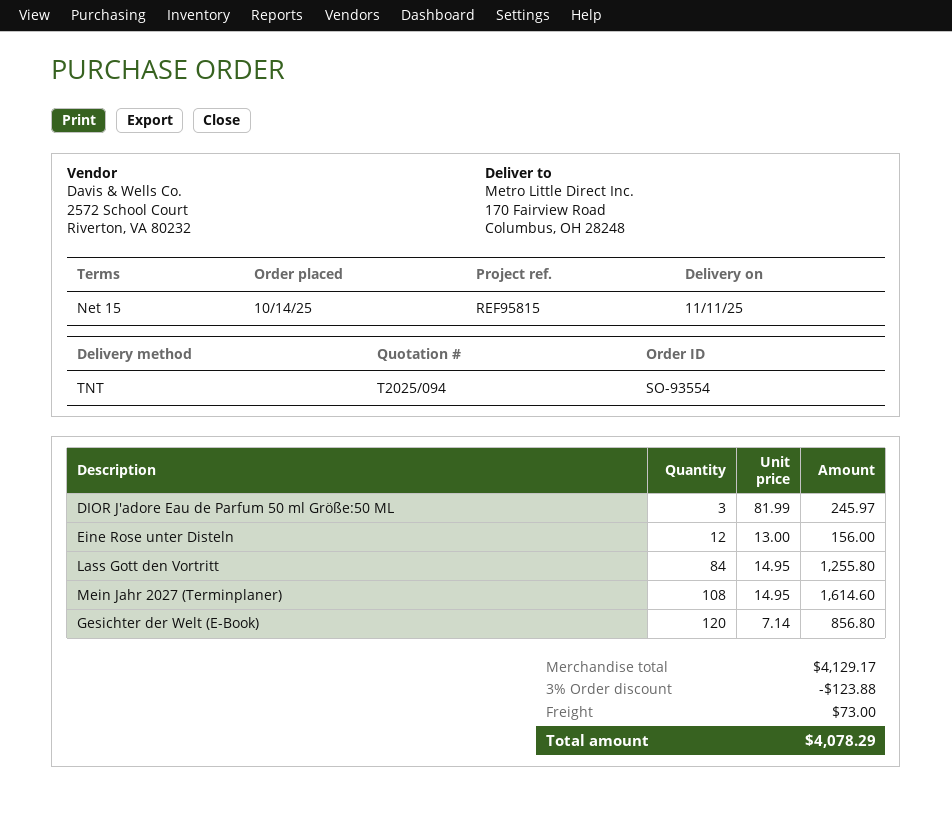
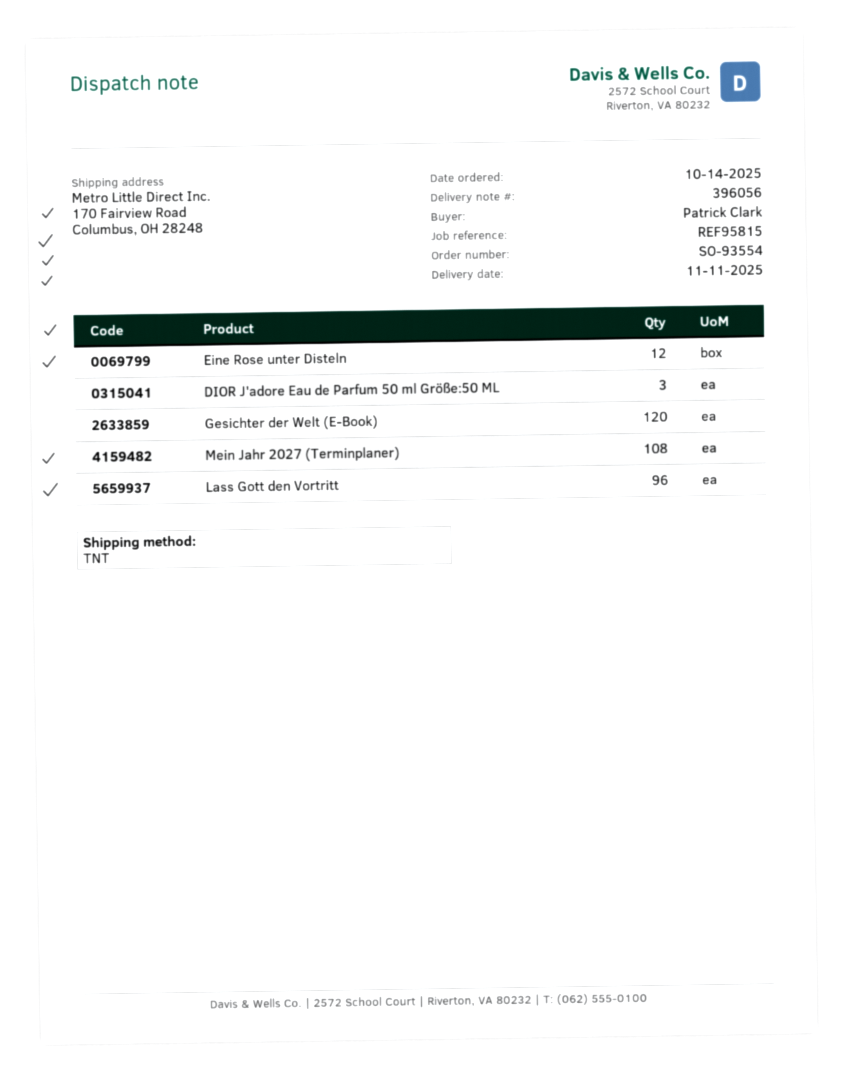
Lass Gott den Vortritt: 84 -> 96

